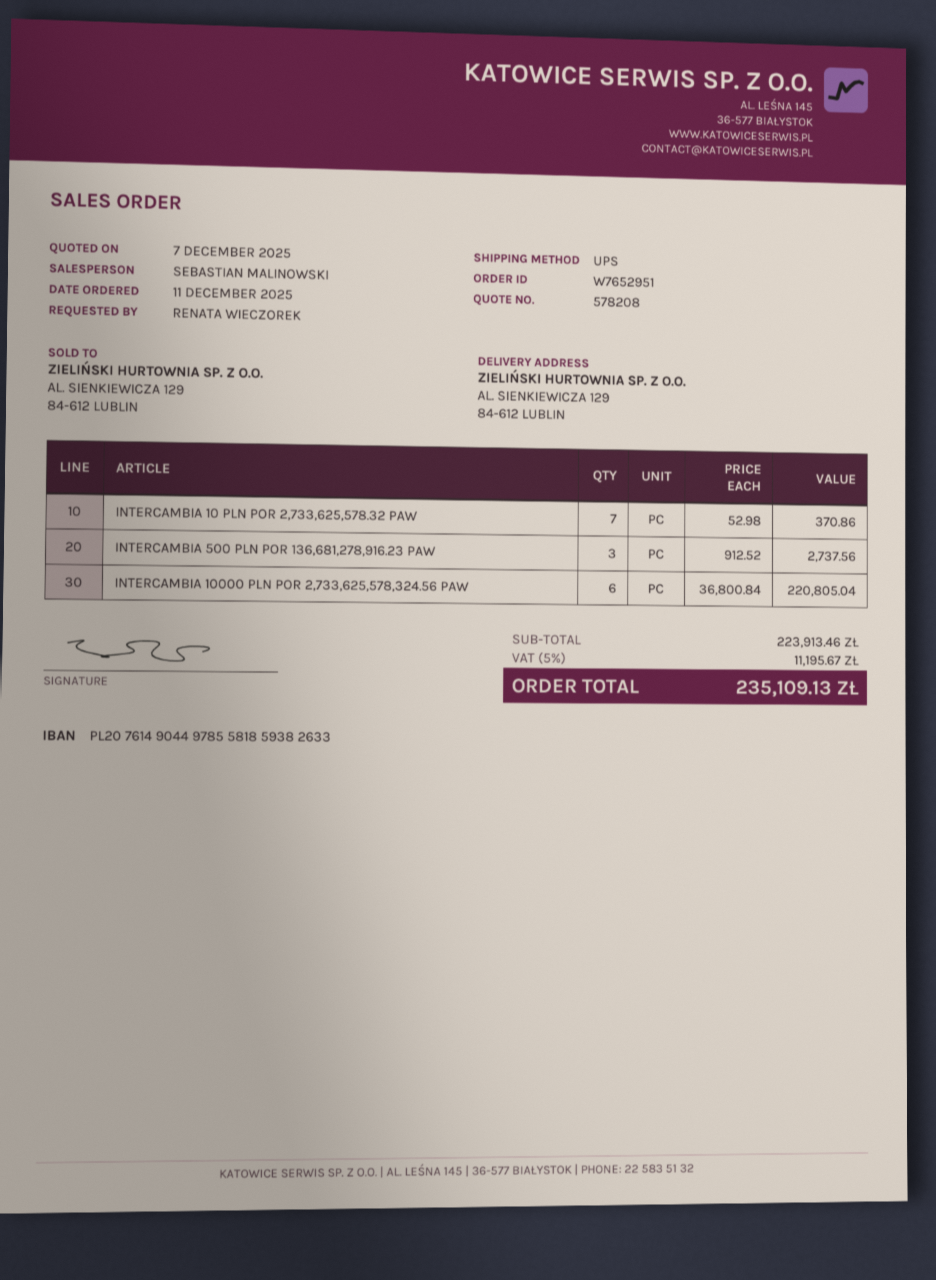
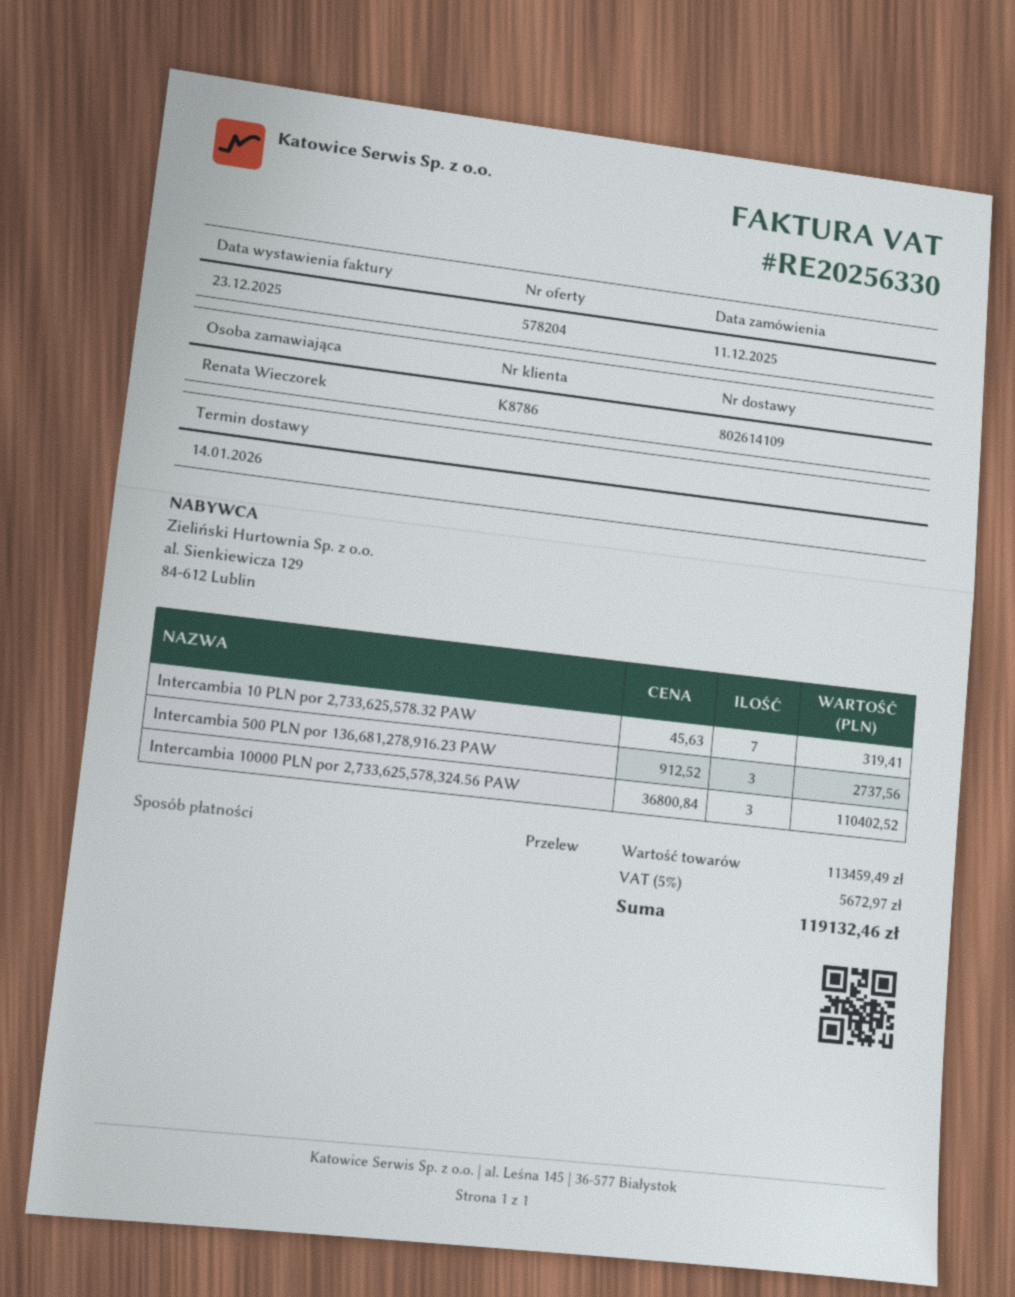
quote number: 578208 -> 578204
INTERCAMBIA 10 PLN POR 2,733,625,578.32 PAW: 7 x 52.98 = 370.86 -> 7 x 45.63 = 319.41
INTERCAMBIA 10000 PLN POR 2,733,625,578,324.56 PAW: 6 x 36800.84 = 220805.04 -> 3 x 36800.84 = 110402.52
subtotal: 223913.46 -> 113459.49
tax: 5% = 11195.67 -> 5% = 5672.97
total: 235109.13 -> 119132.46

